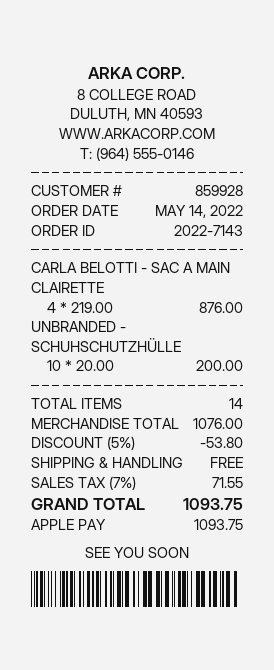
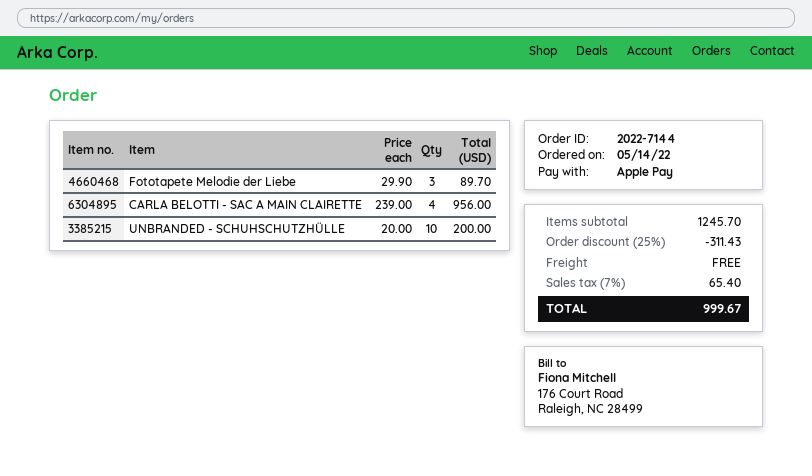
order number: 2022-7143 -> 2022-7144
CARLA BELOTTI - SAC A MAIN CLAIRETTE: 4 x 219.00 = 876.00 -> 4 x 239.00 = 956.00
Fototapete Melodie der Liebe: none -> 3 x 29.90 = 89.70
subtotal: 1076.00 -> 1245.70
discount: 5% = 53.80 -> 25% = 311.43
tax: 7% = 71.55 -> 7% = 65.40
total: 1093.75 -> 999.67

